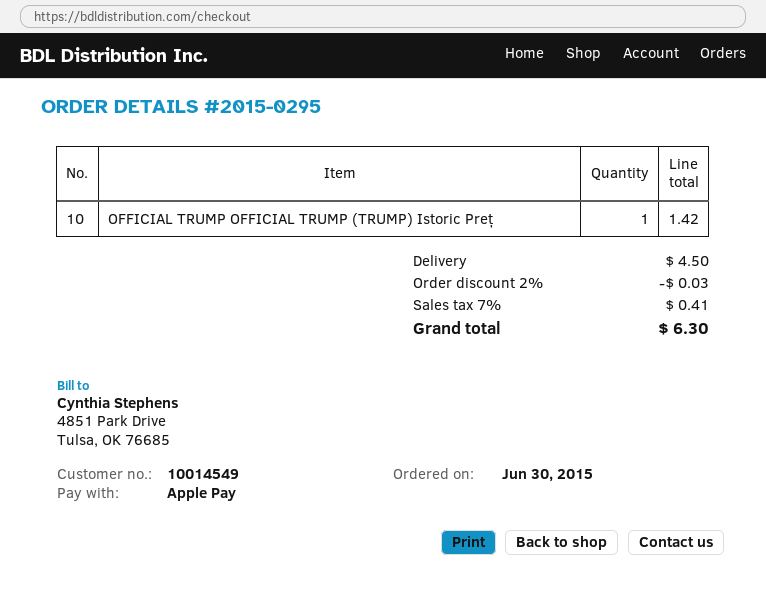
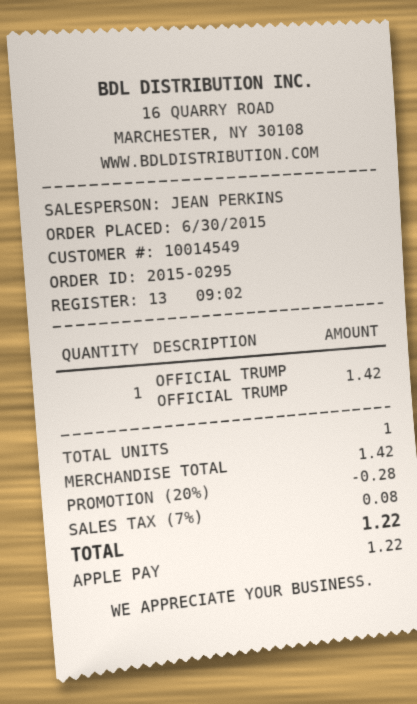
discount: 2% = 0.03 -> 20% = 0.28
shipping: 4.50 -> none
tax: 7% = 0.41 -> 7% = 0.08
total: 6.30 -> 1.22

